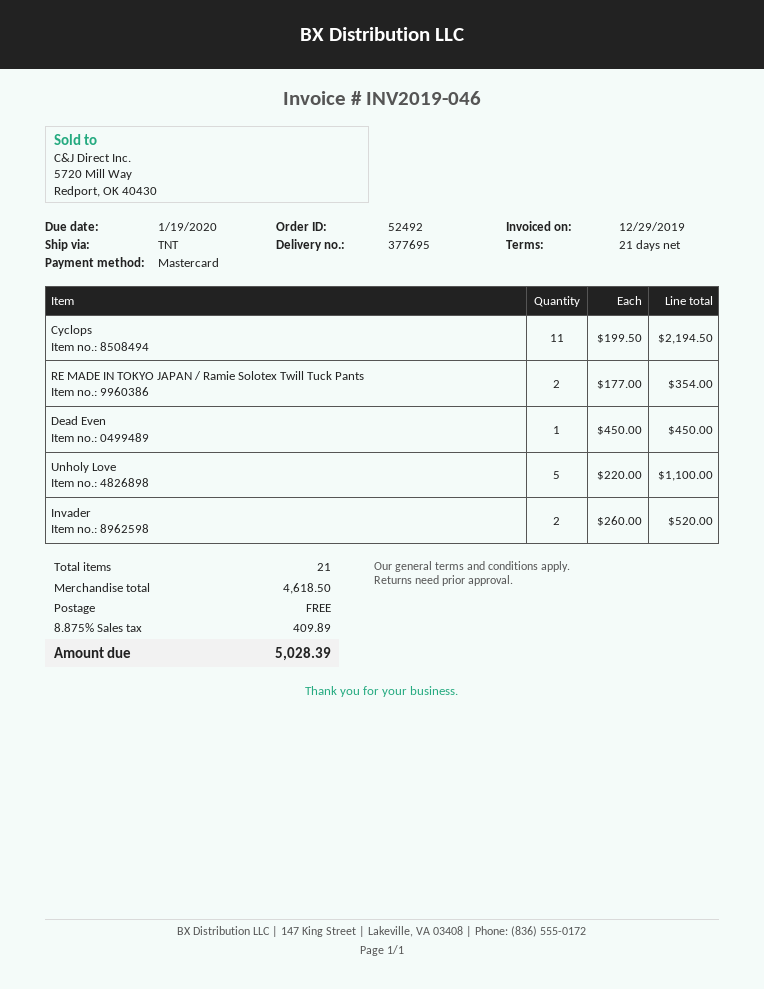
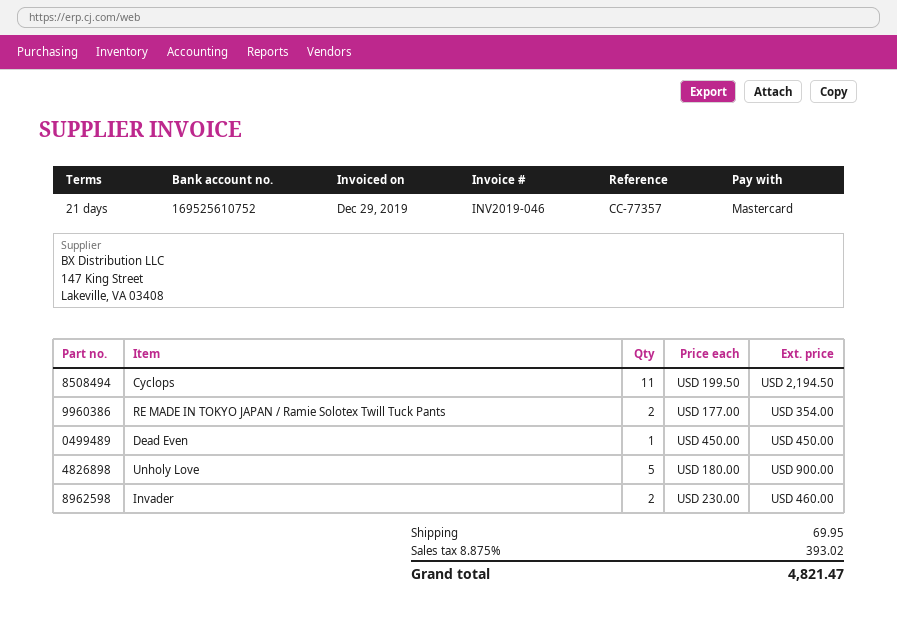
Unholy Love: 5 x 220.00 = 1100.00 -> 5 x 180.00 = 900.00
Invader: 2 x 260.00 = 520.00 -> 2 x 230.00 = 460.00
shipping: 0.00 -> 69.95
tax: 8.875% = 409.89 -> 8.875% = 393.02
total: 5028.39 -> 4821.47

